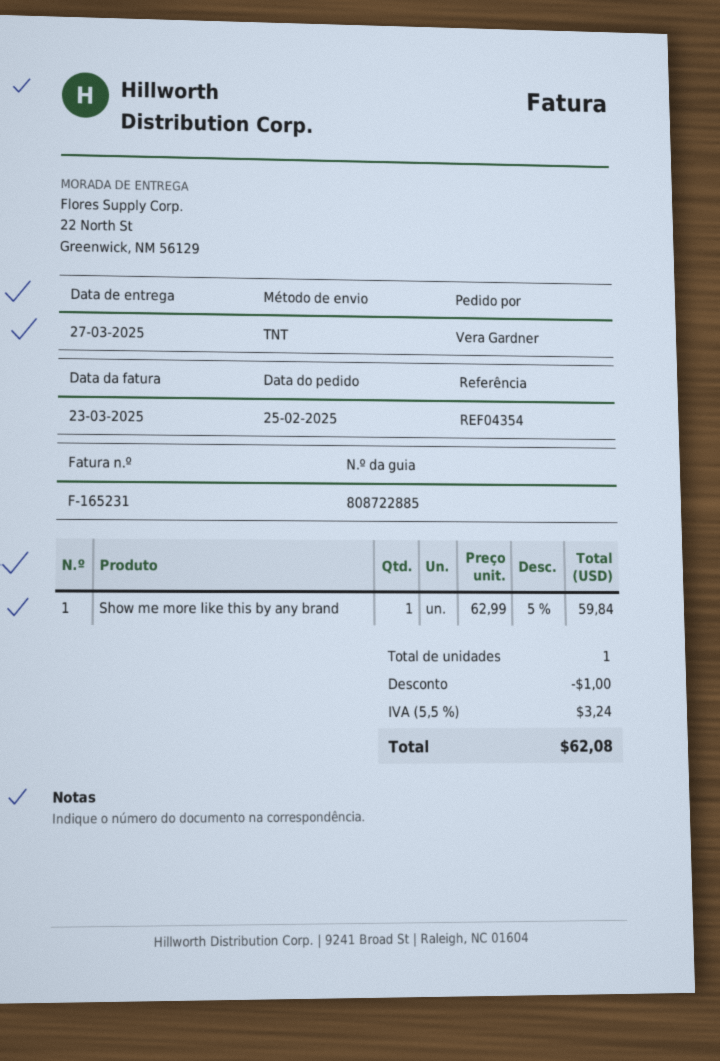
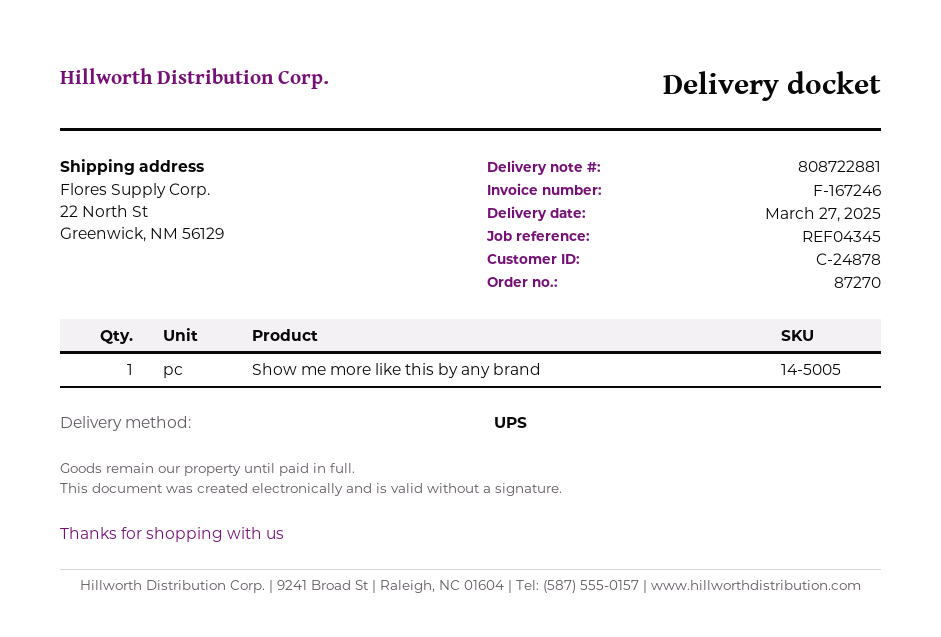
delivery note number: 808722885 -> 808722881
invoice number: F-165231 -> F-167246
reference: REF04354 -> REF04345
shipping method: TNT -> UPS

